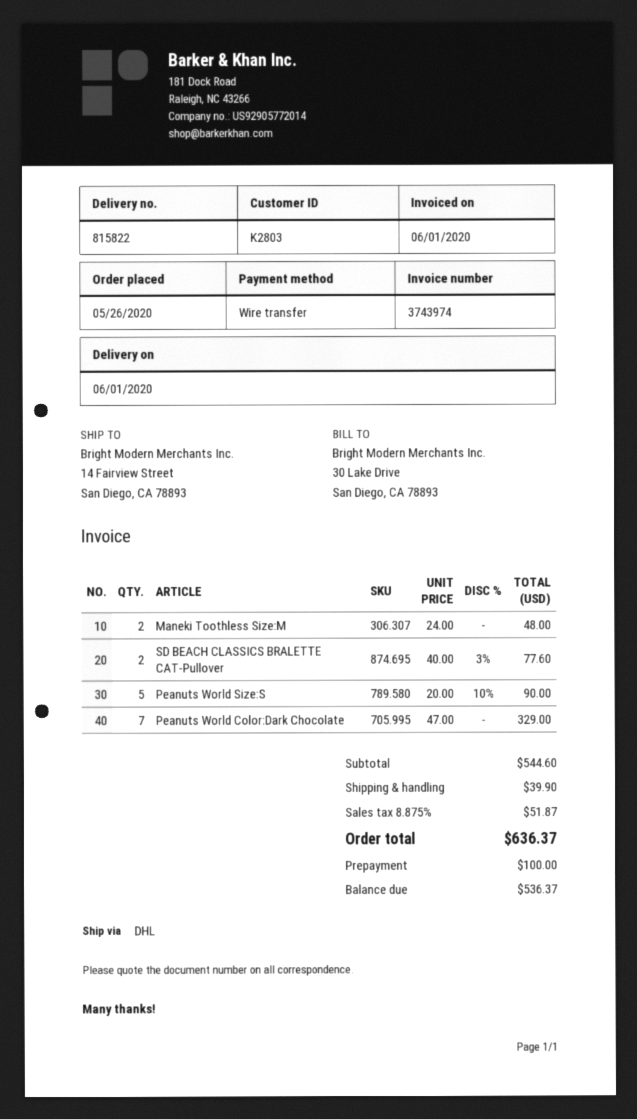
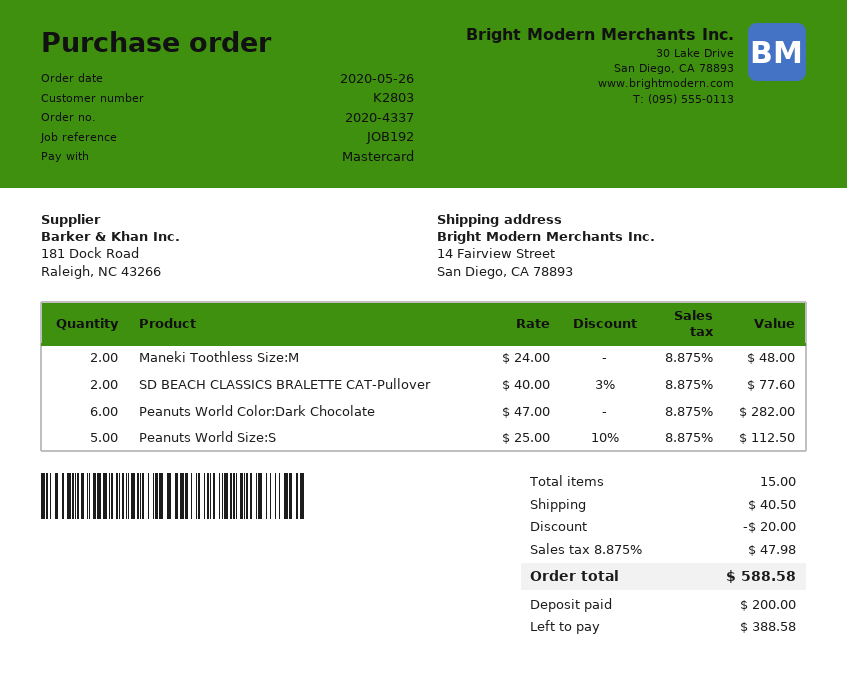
payment method: bank transfer -> Mastercard
Peanuts World Size:S: 5 x 20.00 - 10% = 90.00 -> 5 x 25.00 - 10% = 112.50
Peanuts World Color:Dark Chocolate: 7 x 47.00 = 329.00 -> 6 x 47.00 = 282.00
discount: none -> 20.00
shipping: 39.90 -> 40.50
tax: 8.875% = 51.87 -> 8.875% = 47.98
total: 636.37 -> 588.58
deposit: 100.00 -> 200.00
balance: 536.37 -> 388.58

